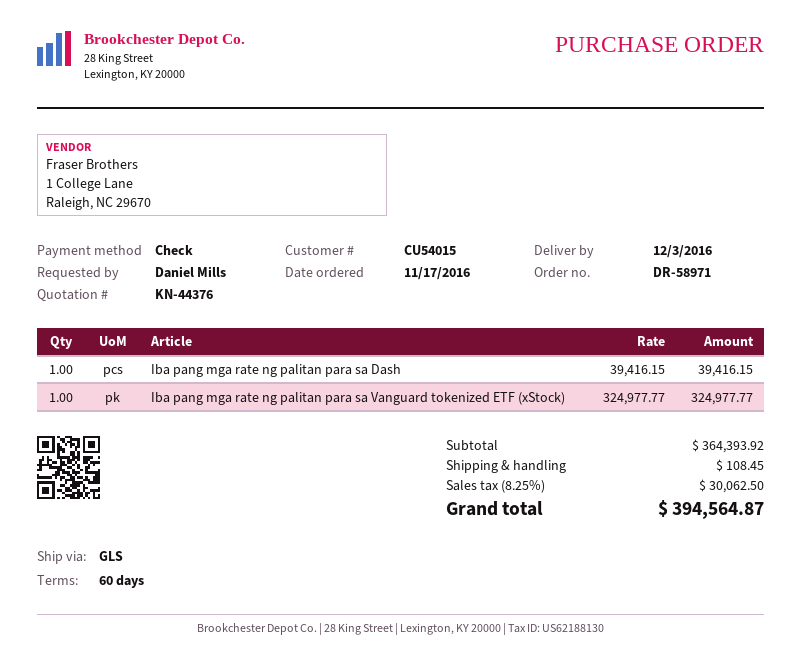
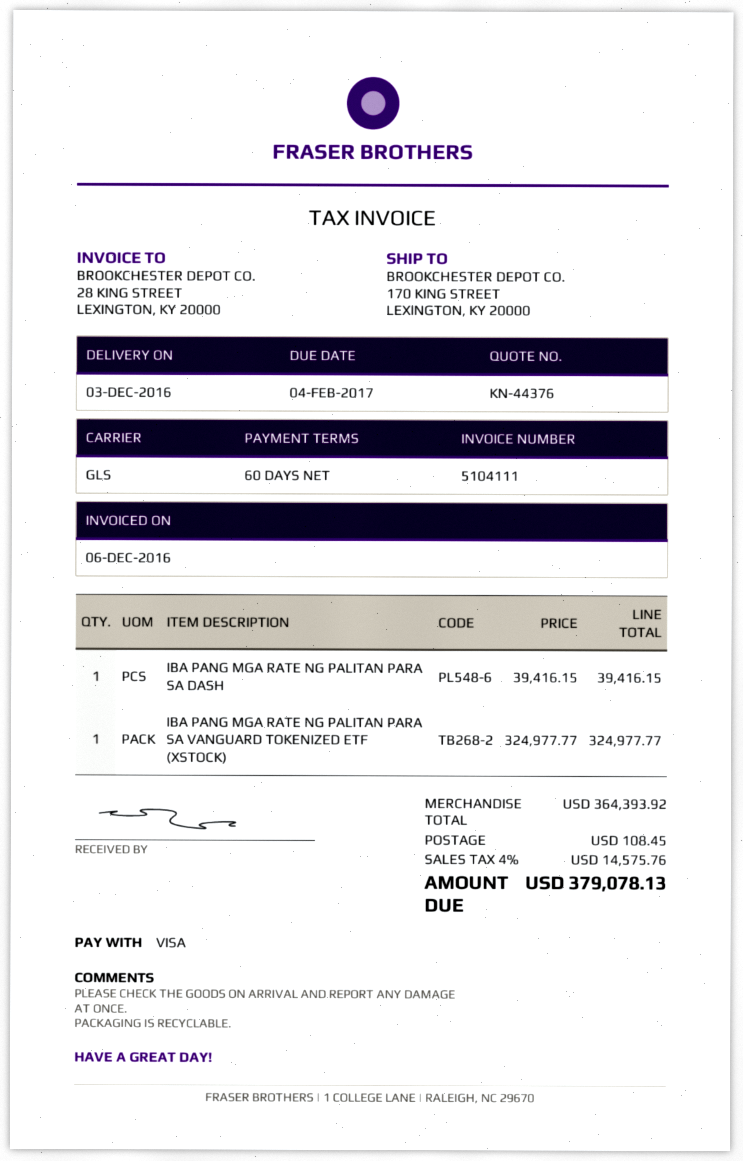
payment method: cheque -> Visa
tax: 8.25% = 30062.50 -> 4% = 14575.76
total: 394564.87 -> 379078.13

